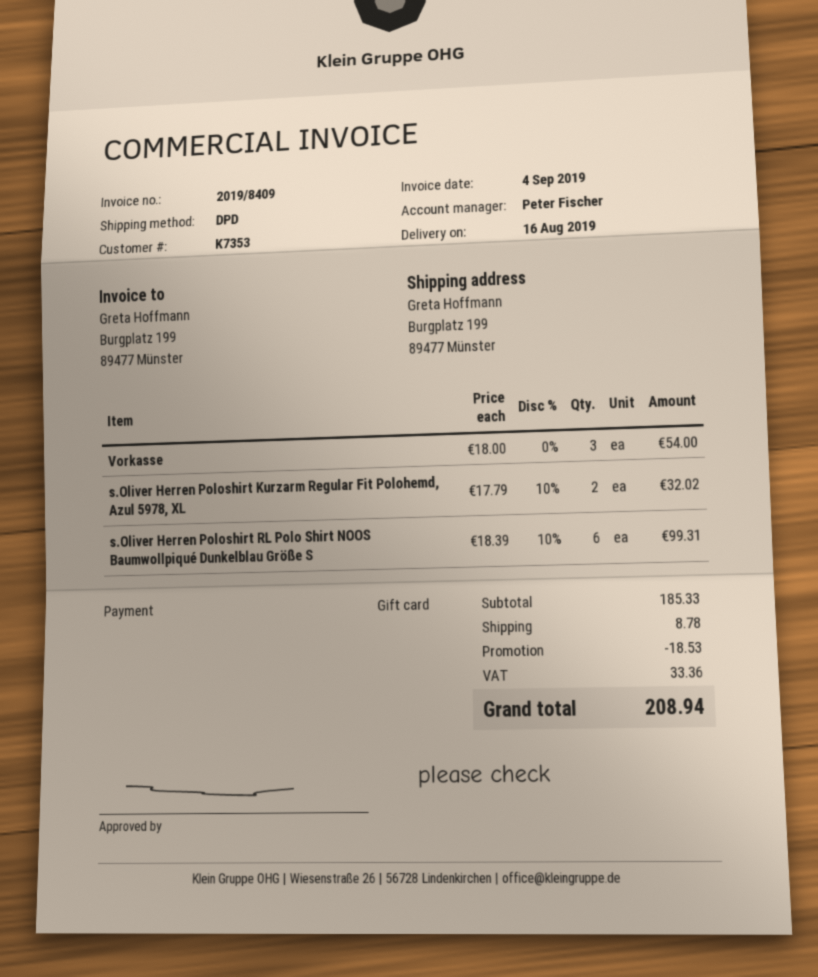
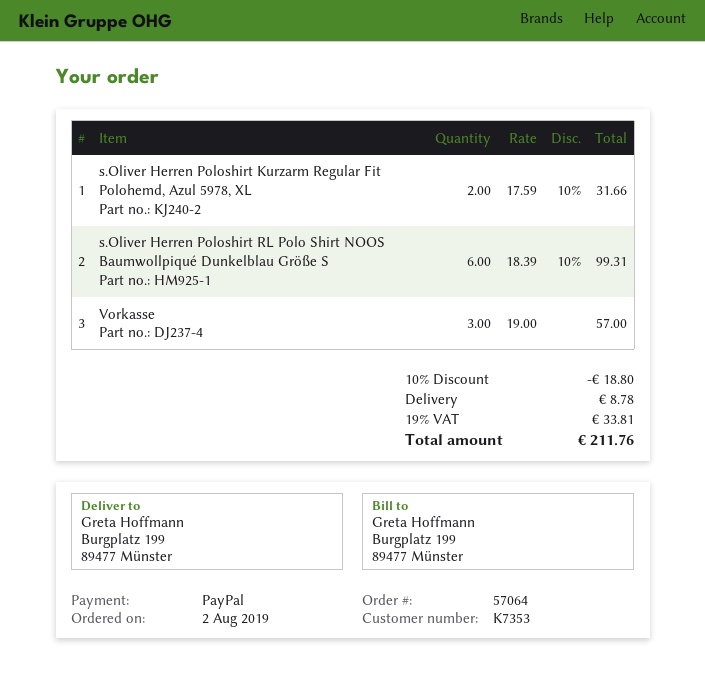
payment method: gift card -> PayPal
Vorkasse: 3 x 18.00 = 54.00 -> 3 x 19.00 = 57.00
s.Oliver Herren Poloshirt Kurzarm Regular Fit Polohemd, Azul 5978, XL: 2 x 17.79 - 10% = 32.02 -> 2 x 17.59 - 10% = 31.66
discount: 18.53 -> 18.80
tax: 33.36 -> 33.81
total: 208.94 -> 211.76

